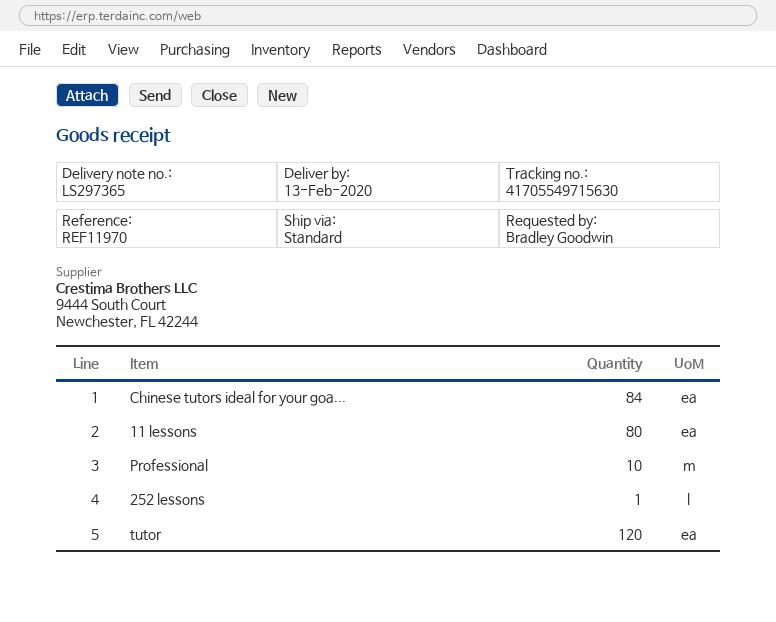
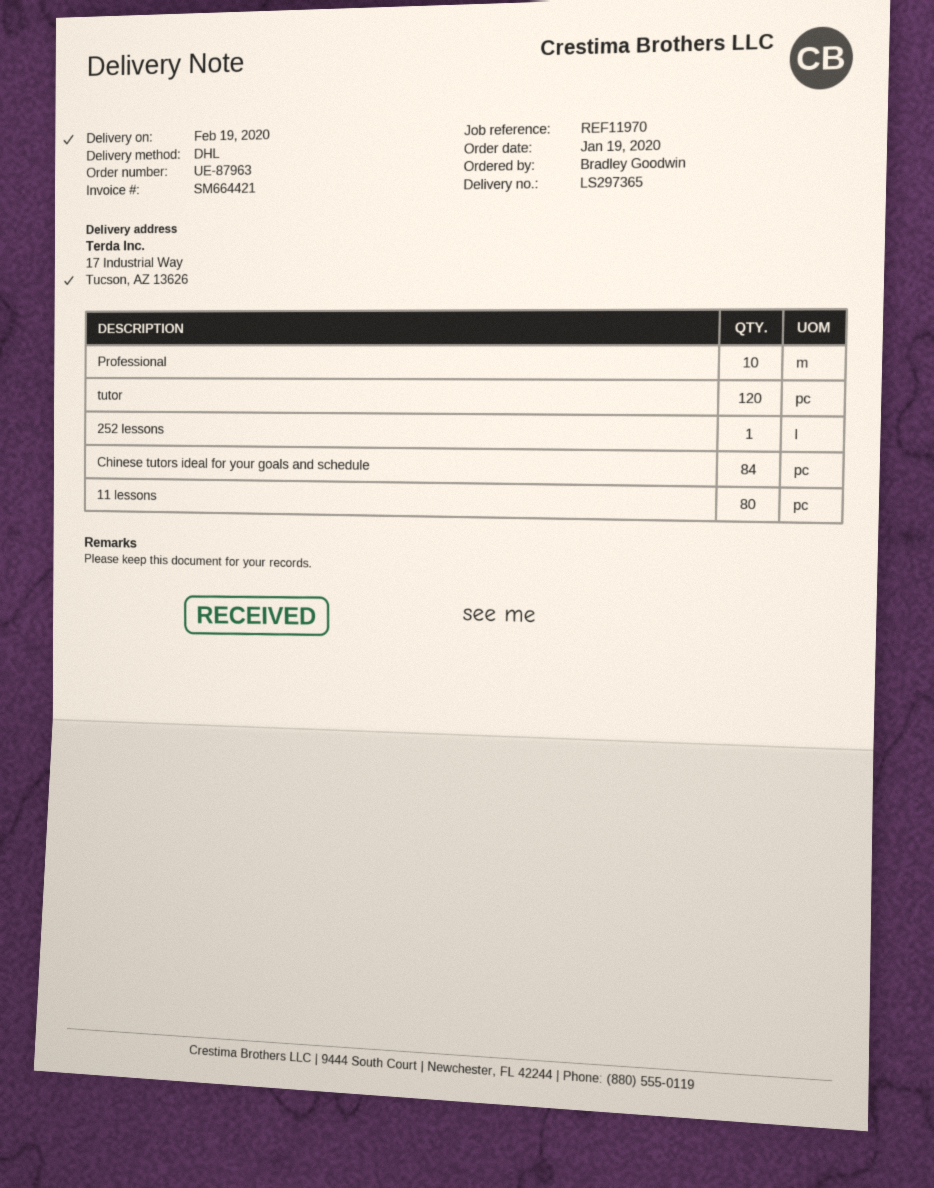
delivery date: 2020-02-13 -> 2020-02-19
shipping method: standard -> DHL

